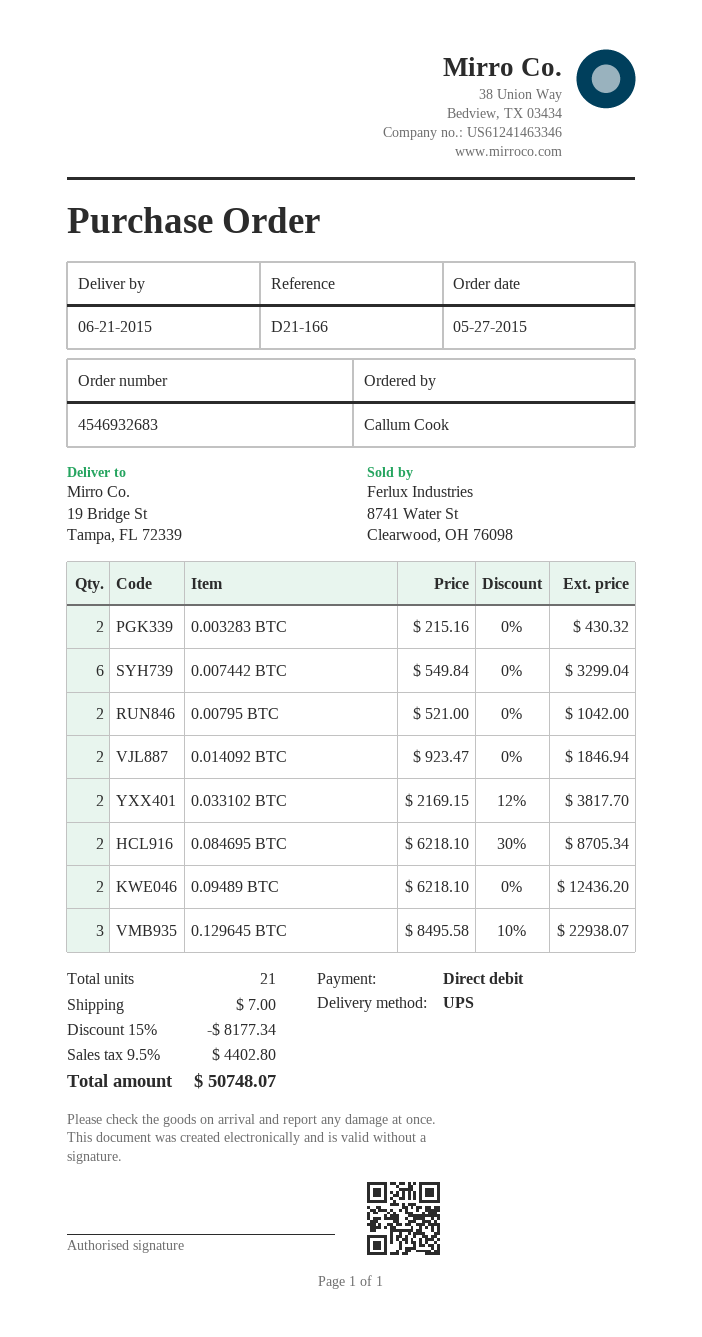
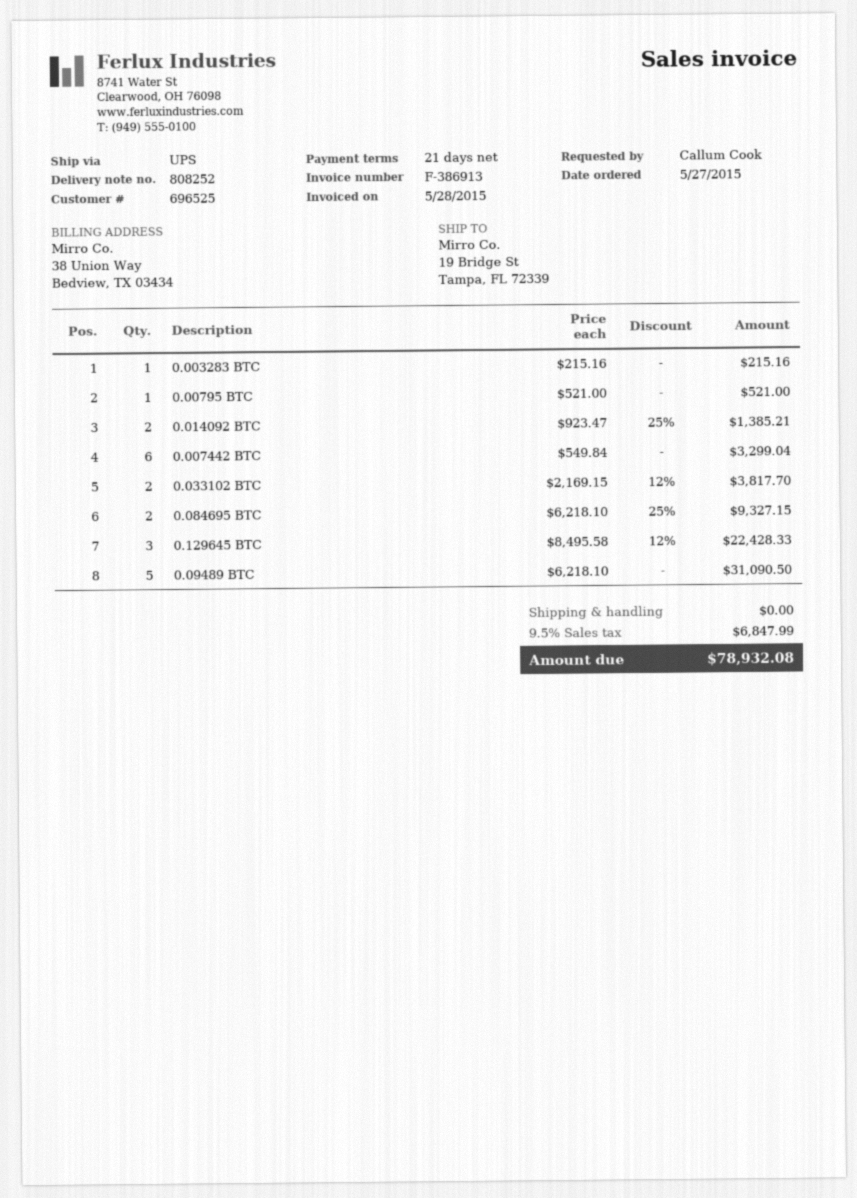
0.003283 BTC: 2 x 215.16 = 430.32 -> 1 x 215.16 = 215.16
0.00795 BTC: 2 x 521.00 = 1042.00 -> 1 x 521.00 = 521.00
0.014092 BTC: 2 x 923.47 = 1846.94 -> 2 x 923.47 - 25% = 1385.21
0.084695 BTC: 2 x 6218.10 - 30% = 8705.34 -> 2 x 6218.10 - 25% = 9327.15
0.09489 BTC: 2 x 6218.10 = 12436.20 -> 5 x 6218.10 = 31090.50
0.129645 BTC: 3 x 8495.58 - 10% = 22938.07 -> 3 x 8495.58 - 12% = 22428.33
discount: 15% = 8177.34 -> none
shipping: 7.00 -> 0.00
tax: 9.5% = 4402.80 -> 9.5% = 6847.99
total: 50748.07 -> 78932.08

